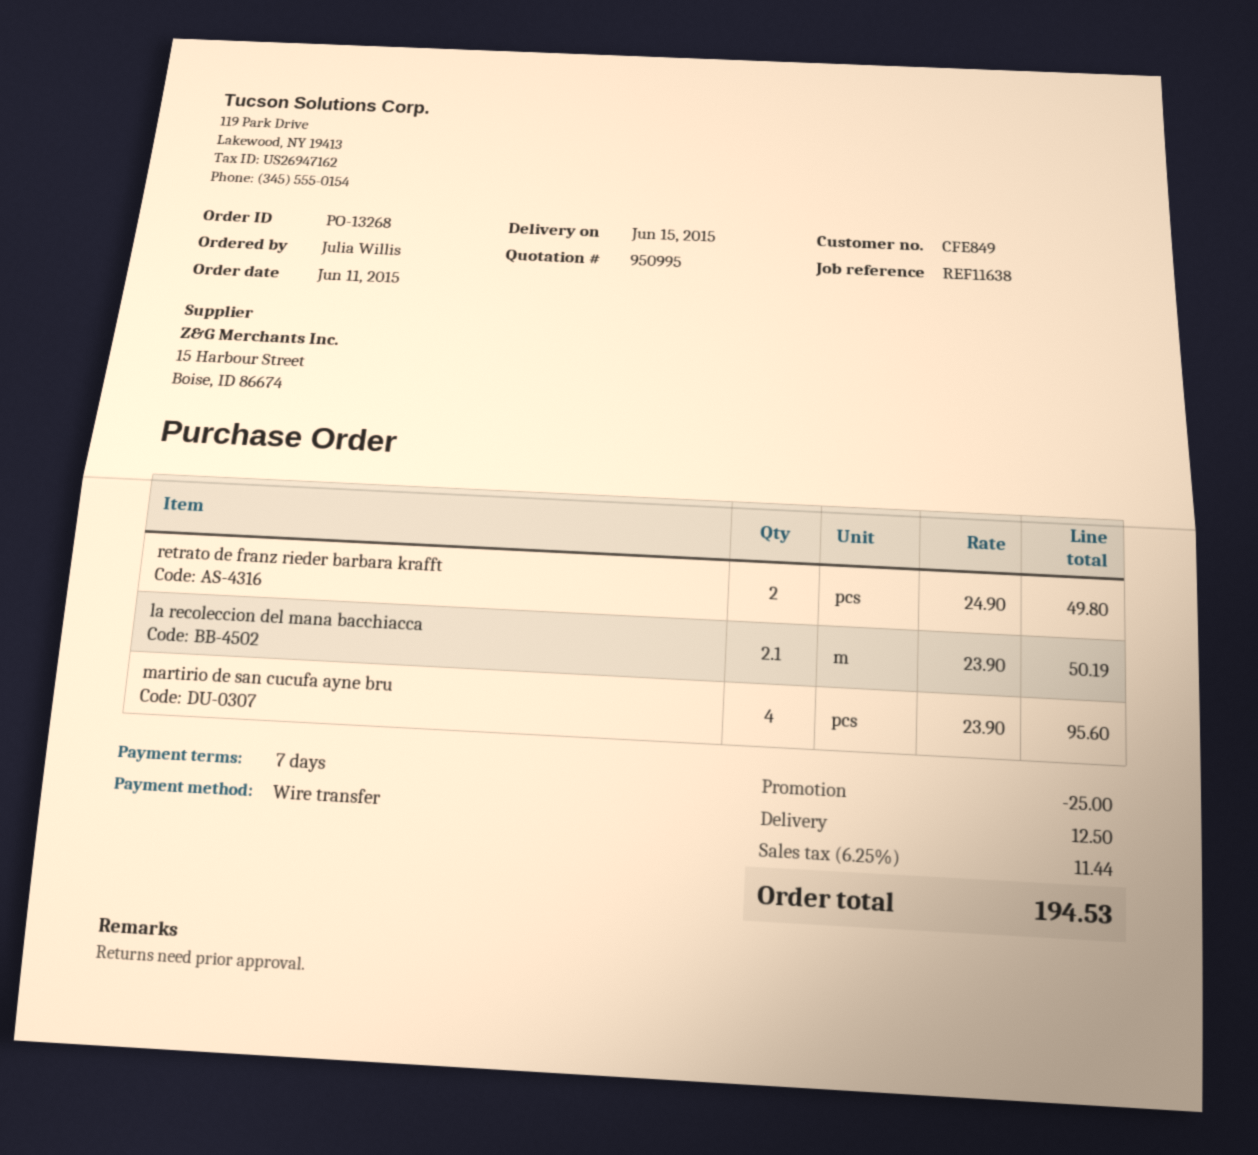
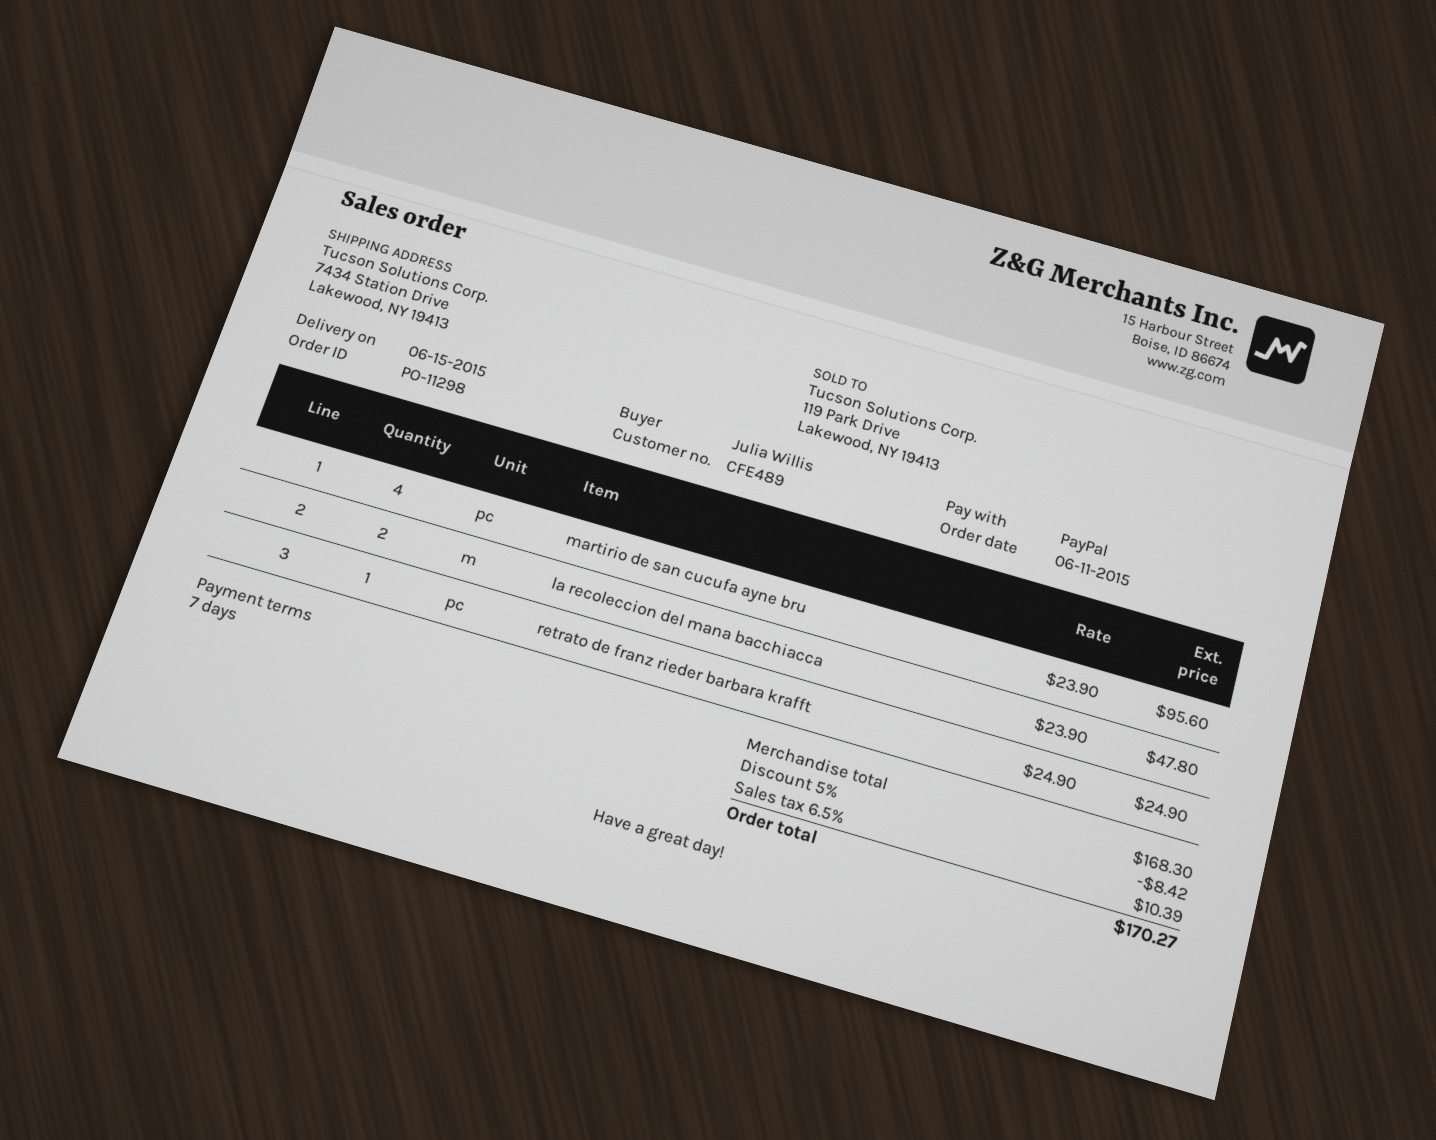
order number: PO-13268 -> PO-11298
customer number: CFE849 -> CFE489
payment method: bank transfer -> PayPal
retrato de franz rieder barbara krafft: 2 x 24.90 = 49.80 -> 1 x 24.90 = 24.90
la recoleccion del mana bacchiacca: 2.1 x 23.90 = 50.19 -> 2 x 23.90 = 47.80
discount: 25.00 -> 8.42
shipping: 12.50 -> none
tax: 6.25% = 11.44 -> 6.5% = 10.39
total: 194.53 -> 170.27

